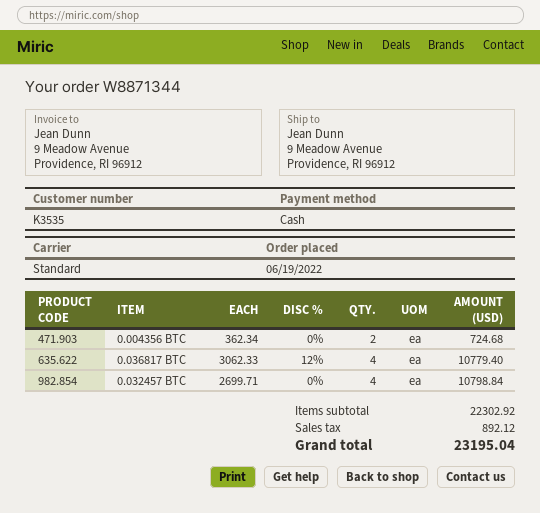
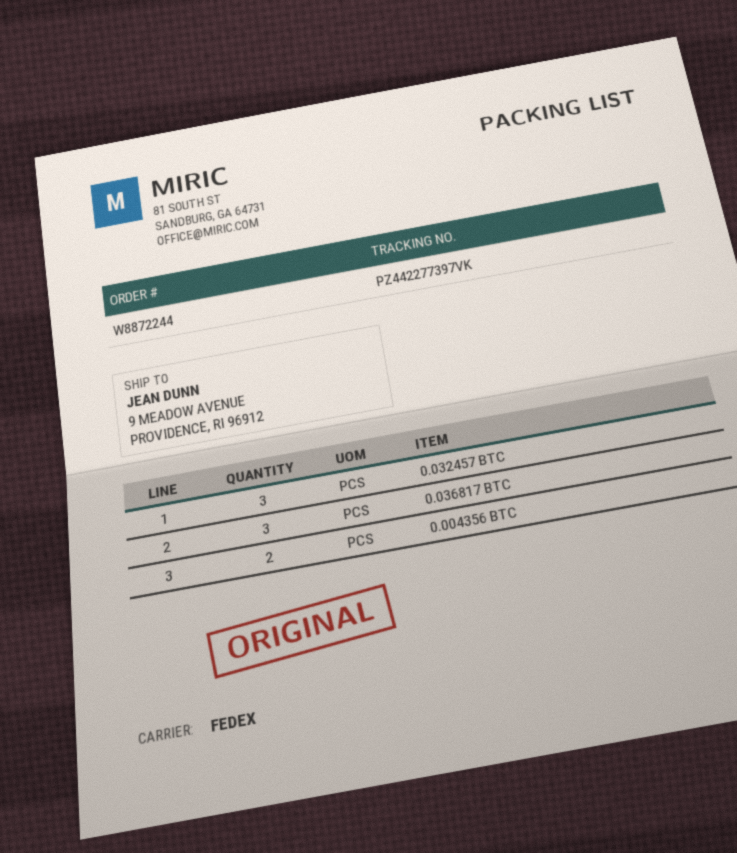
order number: W8871344 -> W8872244
shipping method: standard -> FedEx
0.036817 BTC: 4 -> 3
0.032457 BTC: 4 -> 3

